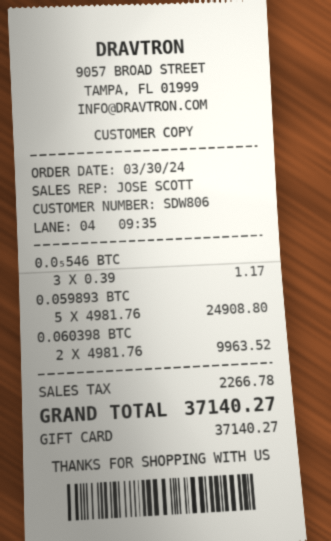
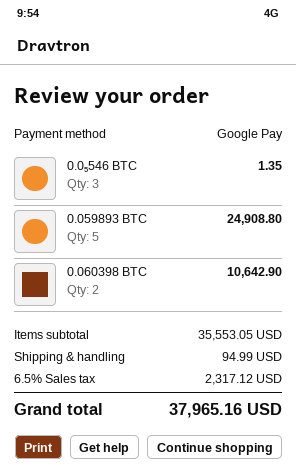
payment method: gift card -> Google Pay
0.0₅546 BTC: 3 for 1.17 -> 3 for 1.35
0.060398 BTC: 2 for 9963.52 -> 2 for 10642.90
shipping: none -> 94.99
tax: 2266.78 -> 2317.12
total: 37140.27 -> 37965.16

